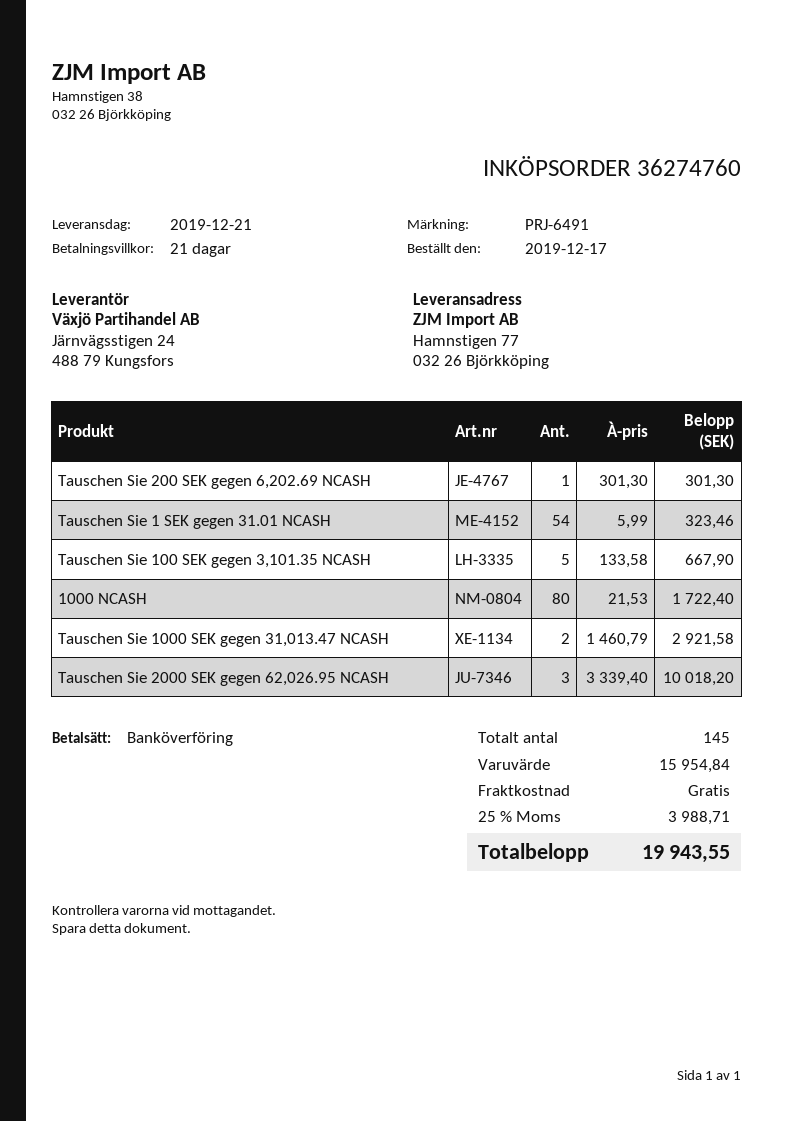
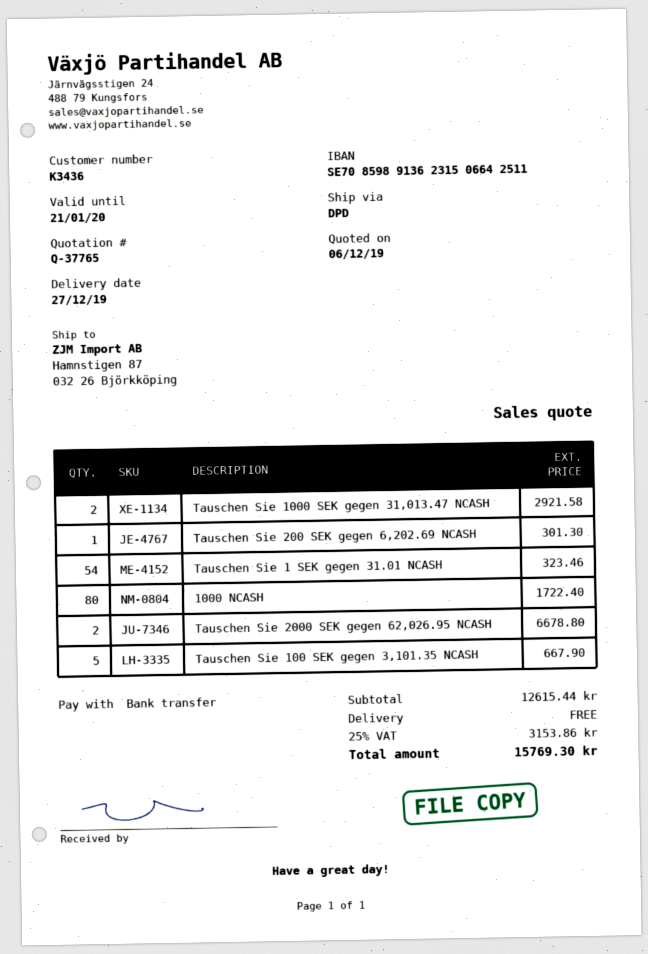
delivery date: 2019-12-21 -> 2019-12-27
ship to: Hamnstigen 77, 032 26 Björkköping -> Hamnstigen 87, 032 26 Björkköping
Tauschen Sie 2000 SEK gegen 62,026.95 NCASH: 3 for 10018.20 -> 2 for 6678.80
subtotal: 15954.84 -> 12615.44
tax: 25% = 3988.71 -> 25% = 3153.86
total: 19943.55 -> 15769.30

